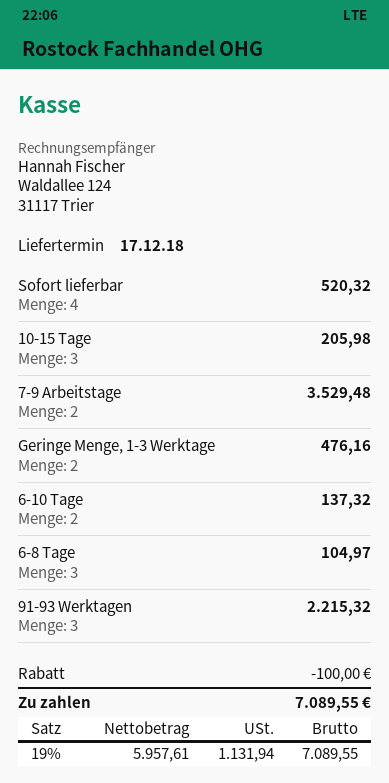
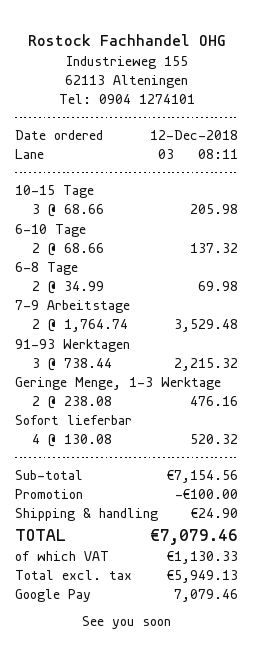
6-8 Tage: 3 for 104.97 -> 2 for 69.98
shipping: none -> 24.90
net: 5957.61 -> 5949.13
tax: 1131.94 -> 1130.33
total: 7089.55 -> 7079.46

